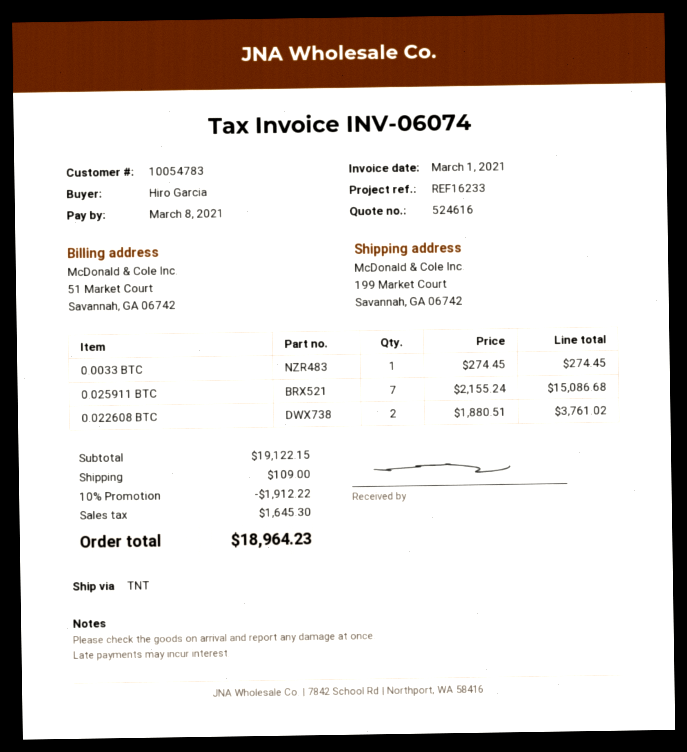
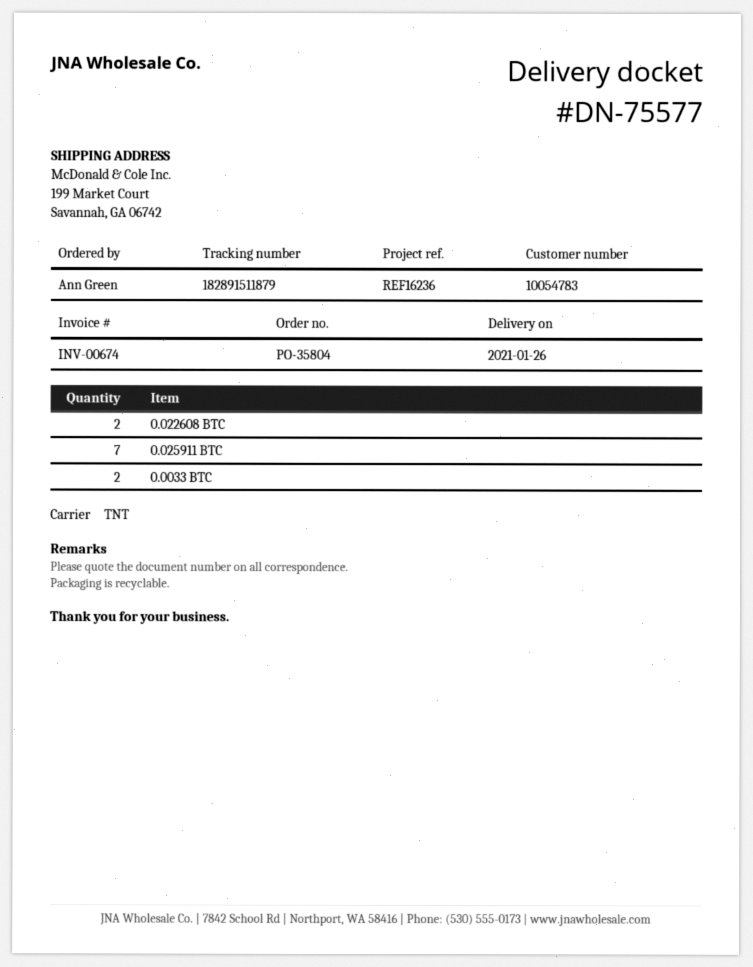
invoice number: INV-06074 -> INV-00674
reference: REF16233 -> REF16236
ordered by: Hiro Garcia -> Ann Green
0.0033 BTC: 1 -> 2

